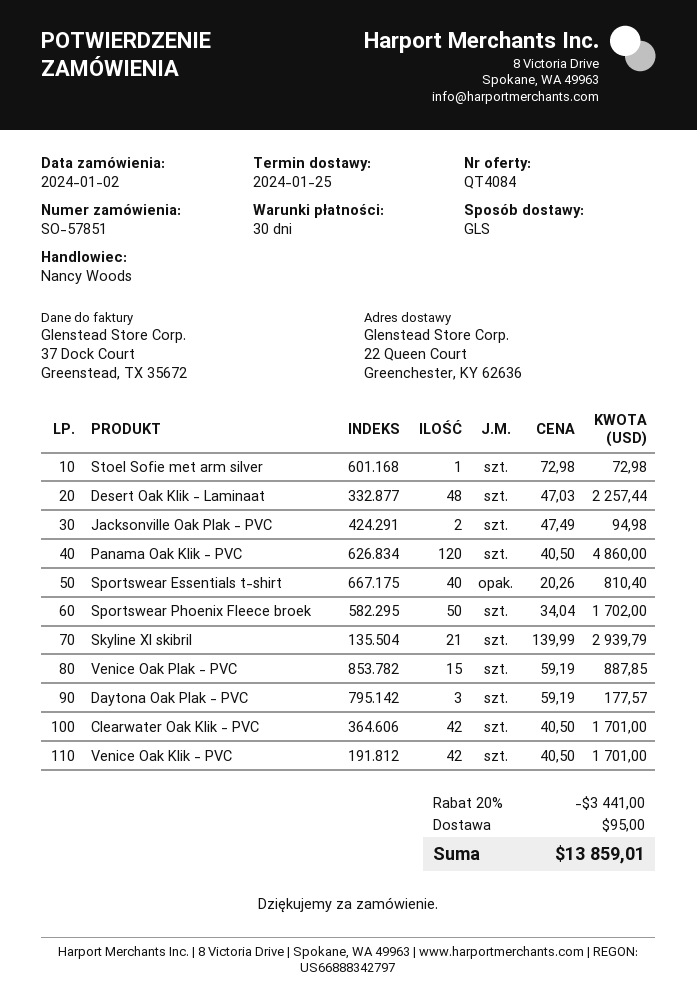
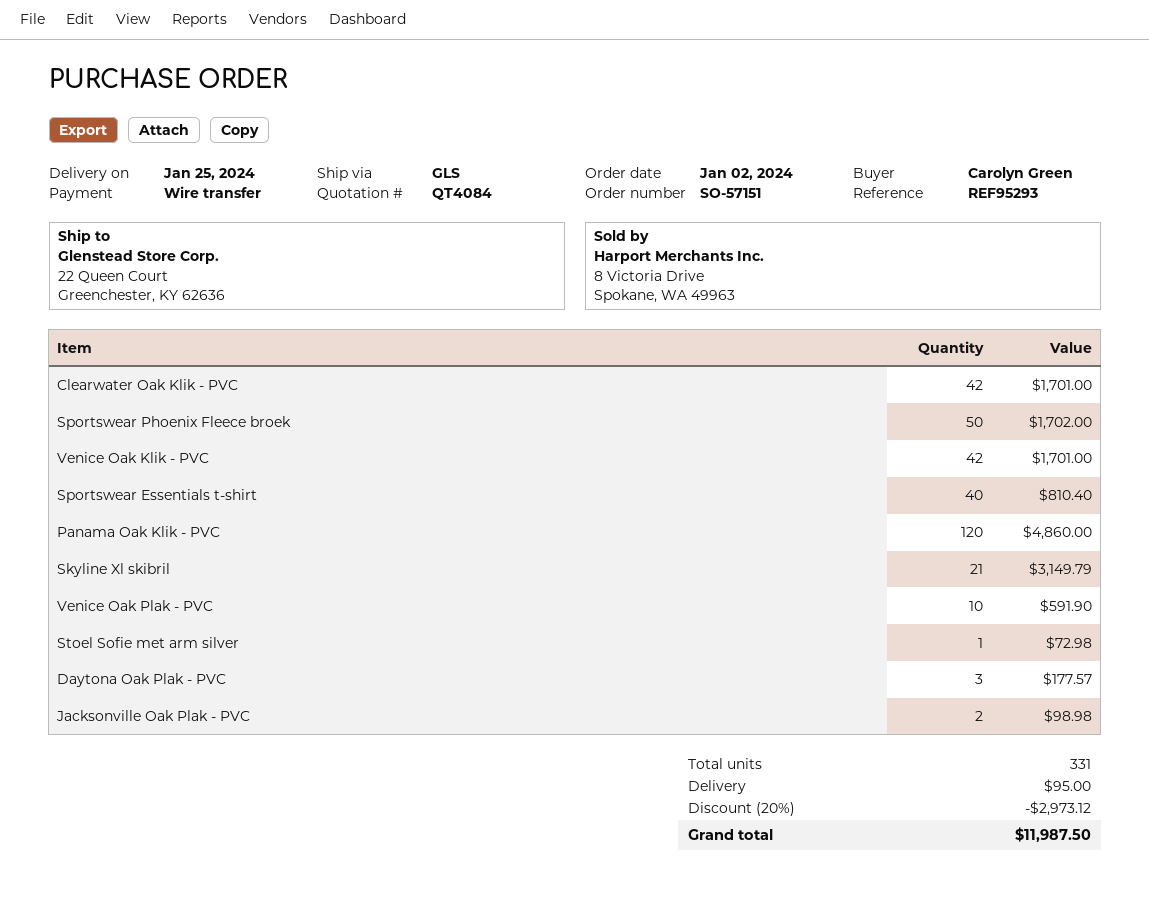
order number: SO-57851 -> SO-57151
Desert Oak Klik - Laminaat: 48 for 2257.44 -> none
Jacksonville Oak Plak - PVC: 2 for 94.98 -> 2 for 98.98
Skyline Xl skibril: 21 for 2939.79 -> 21 for 3149.79
Venice Oak Plak - PVC: 15 for 887.85 -> 10 for 591.90
discount: 20% = 3441.00 -> 20% = 2973.12
total: 13859.01 -> 11987.50

